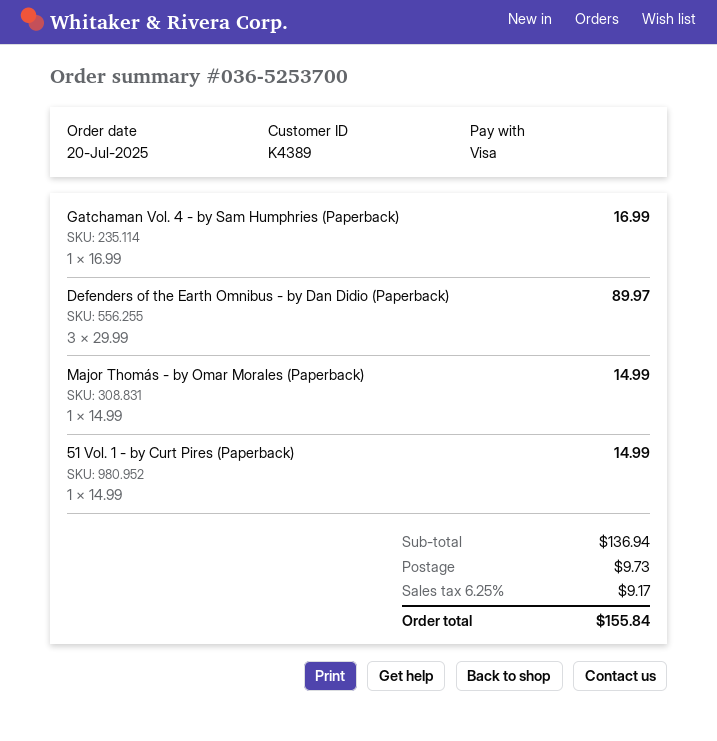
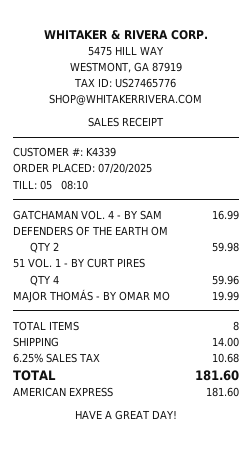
customer number: K4389 -> K4339
payment method: Visa -> American Express
Defenders of the Earth Omnibus - by Dan Didio (Paperback): 3 for 89.97 -> 2 for 59.98
Major Thomás - by Omar Morales (Paperback): 1 for 14.99 -> 1 for 19.99
51 Vol. 1 - by Curt Pires (Paperback): 1 for 14.99 -> 4 for 59.96
shipping: 9.73 -> 14.00
tax: 6.25% = 9.17 -> 6.25% = 10.68
total: 155.84 -> 181.60

